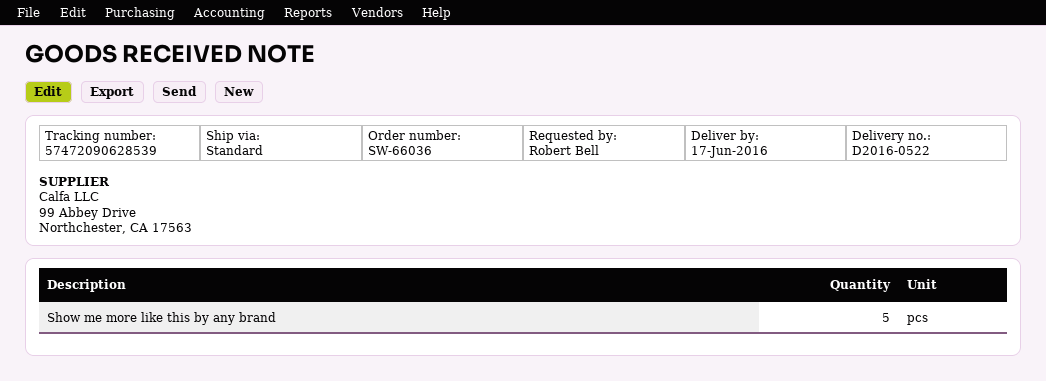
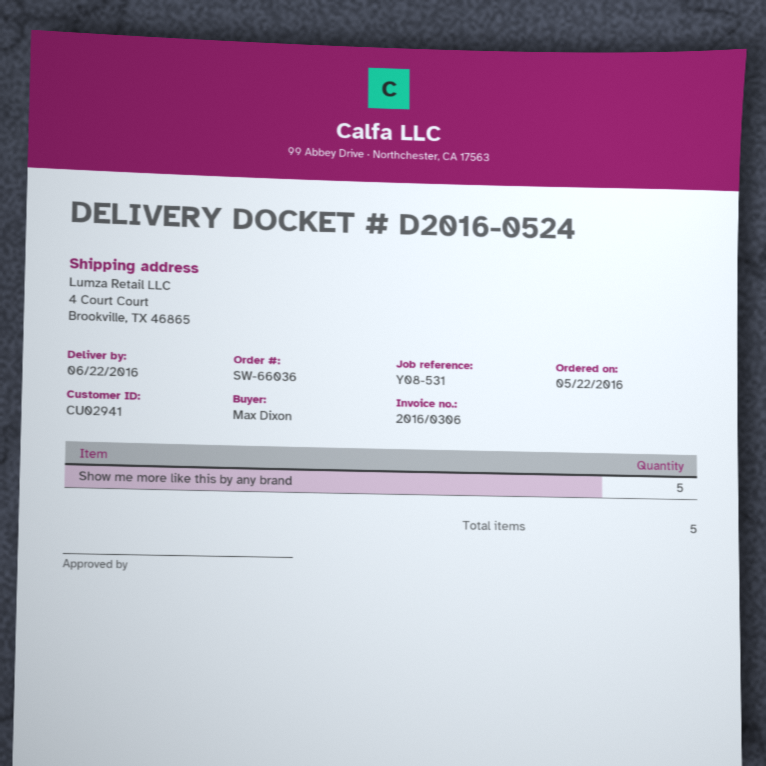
delivery note number: D2016-0522 -> D2016-0524
delivery date: 2016-06-17 -> 2016-06-22
ordered by: Robert Bell -> Max Dixon

